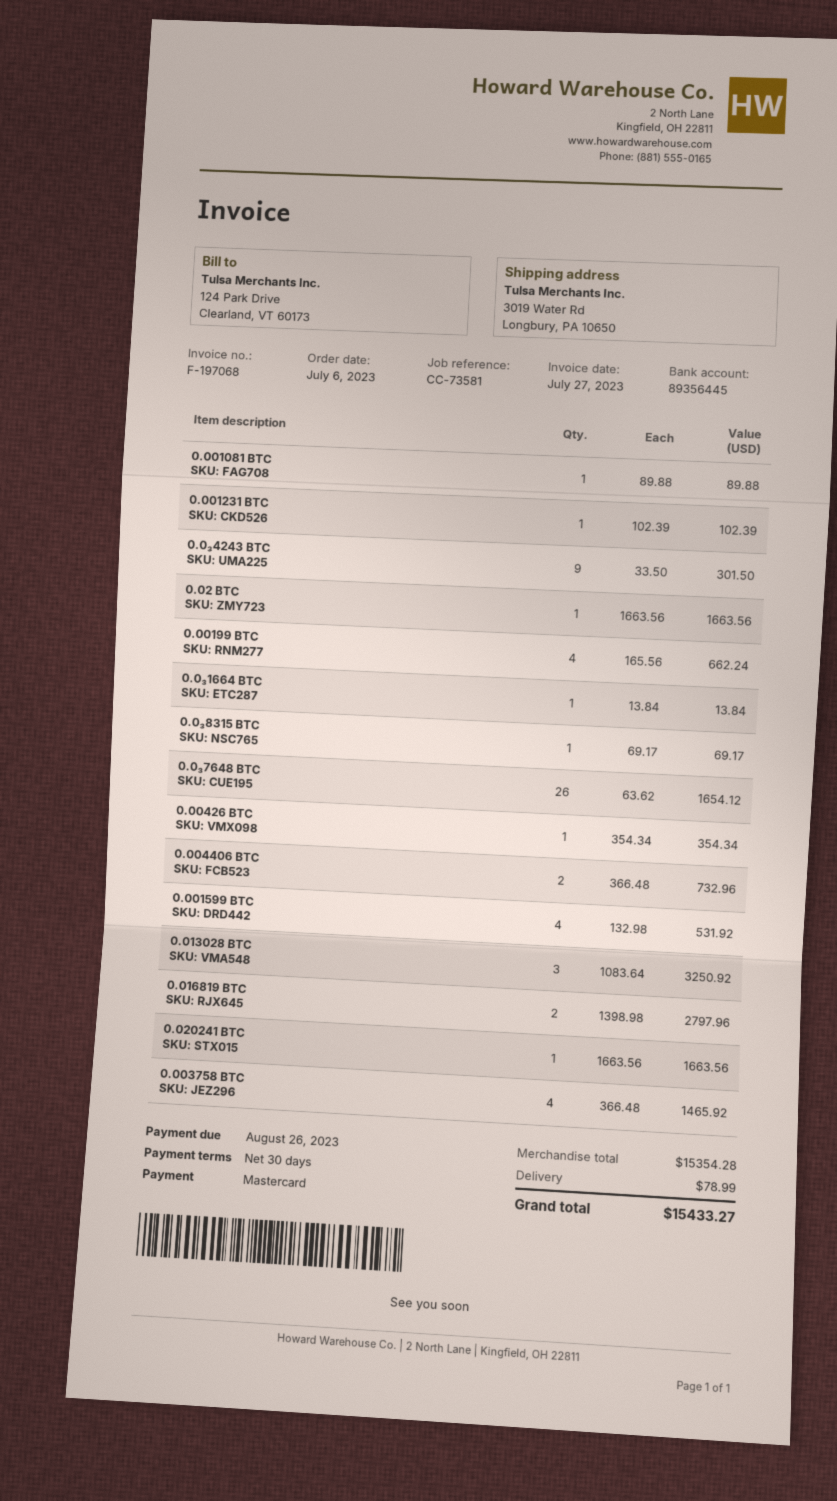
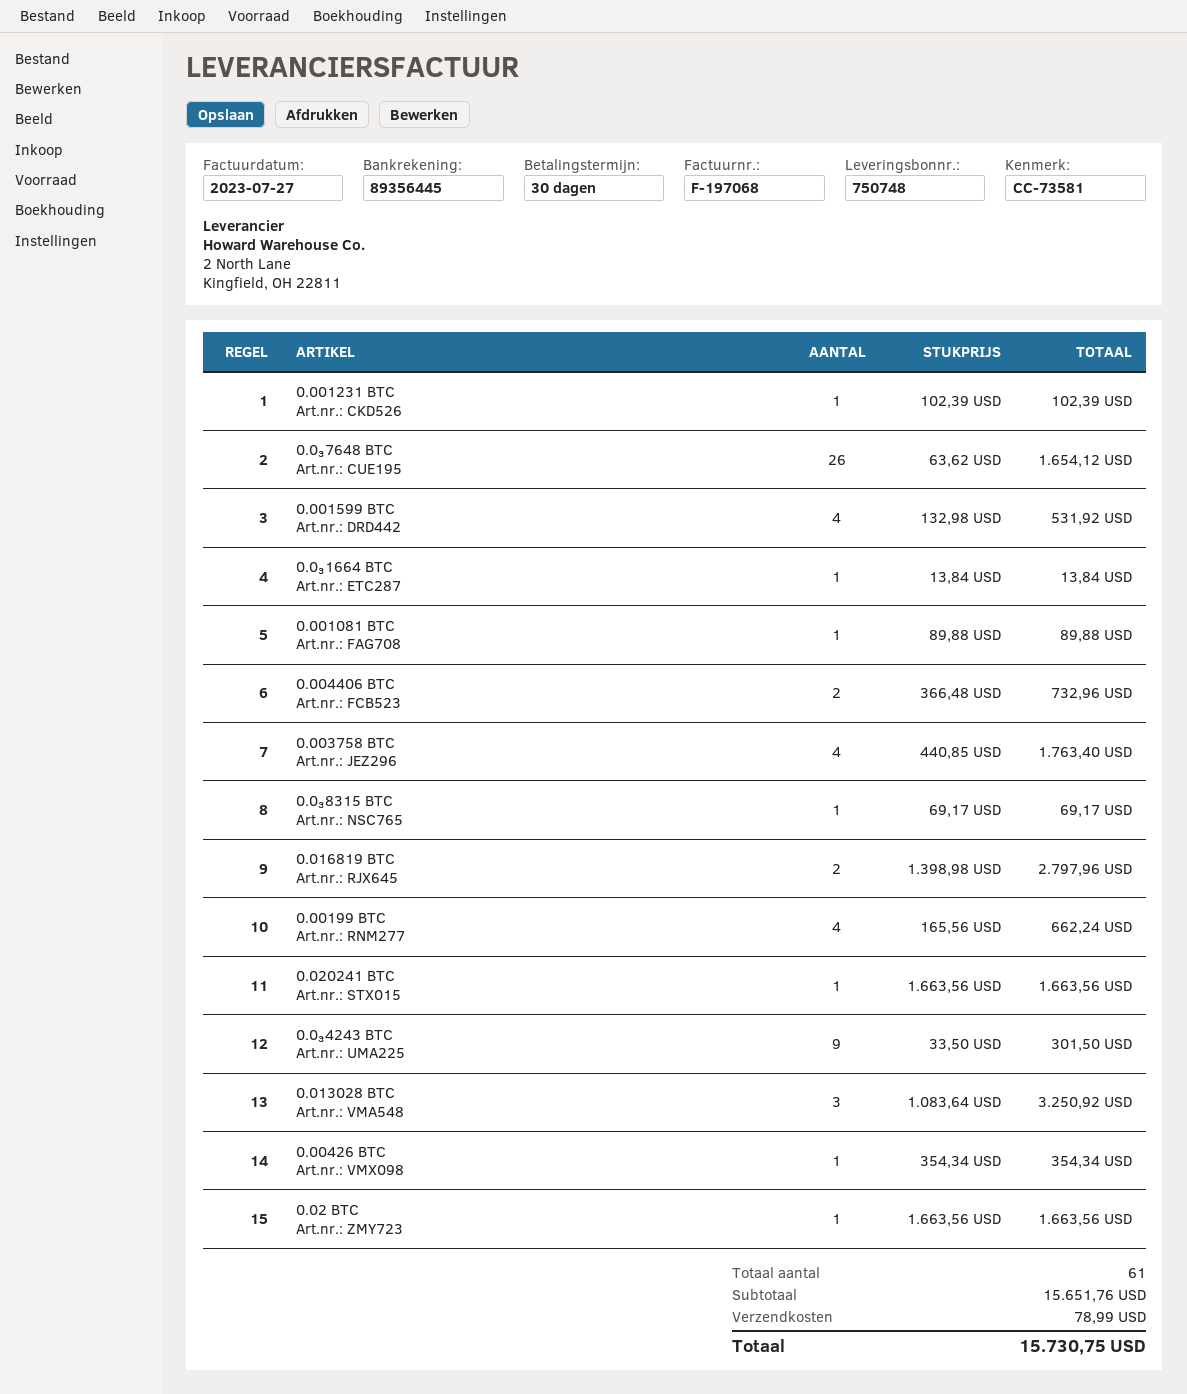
0.003758 BTC: 4 x 366.48 = 1465.92 -> 4 x 440.85 = 1763.40
subtotal: 15354.28 -> 15651.76
total: 15433.27 -> 15730.75

